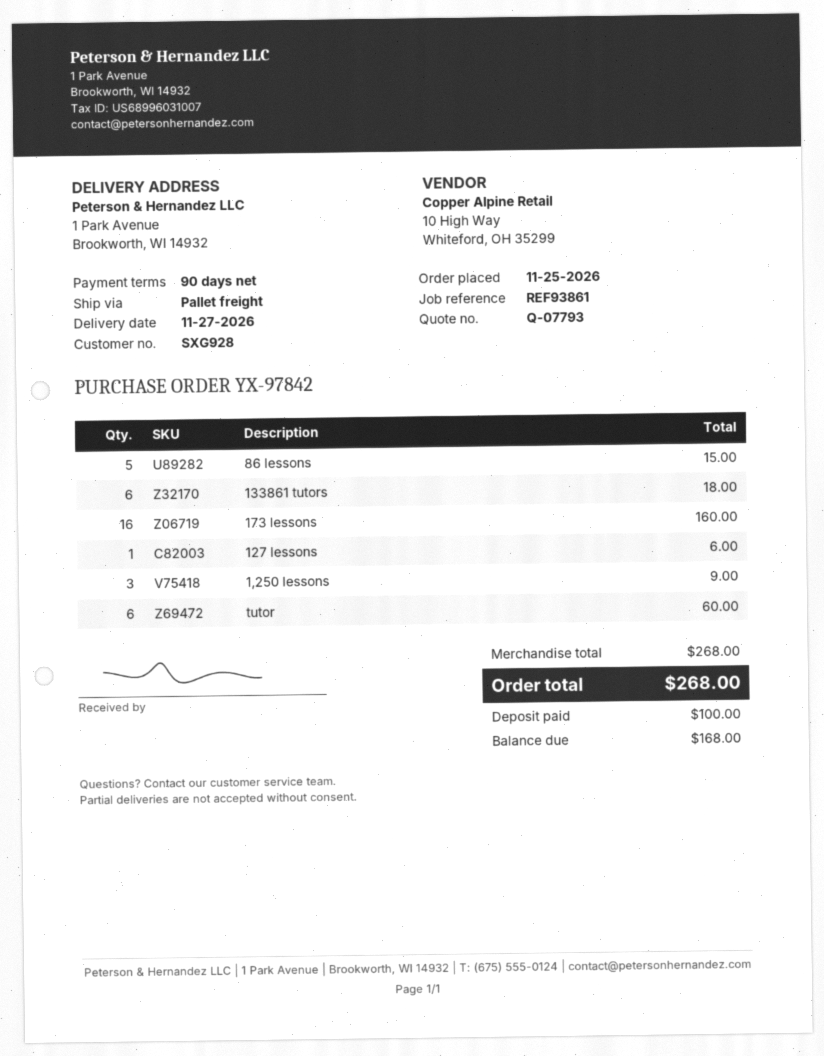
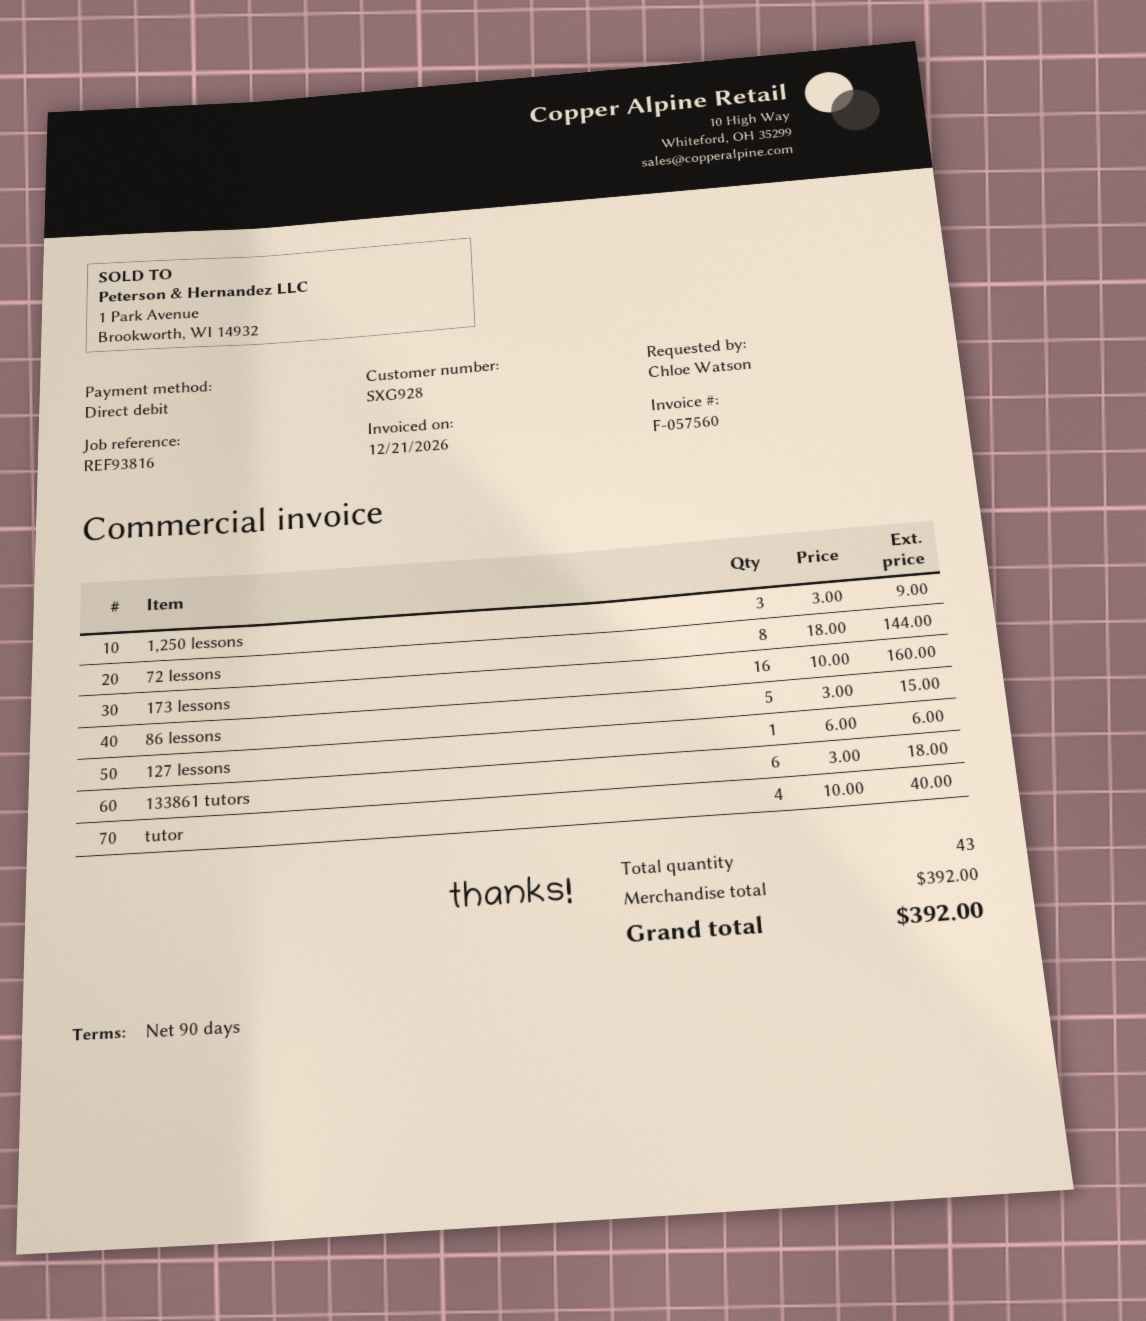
reference: REF93861 -> REF93816
tutor: 6 for 60.00 -> 4 for 40.00
72 lessons: none -> 8 for 144.00
subtotal: 268.00 -> 392.00
total: 268.00 -> 392.00

